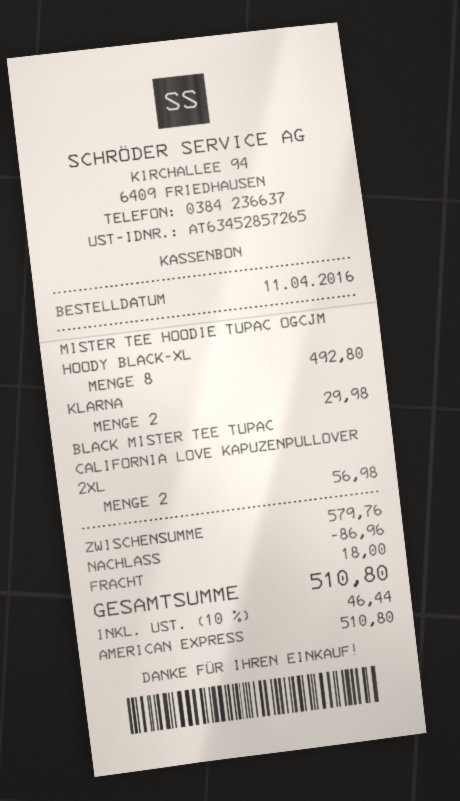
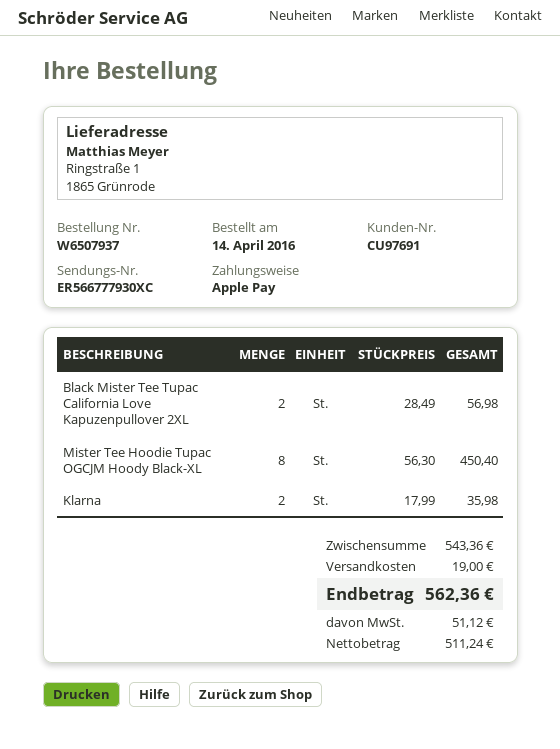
order date: 2016-04-11 -> 2016-04-14
payment method: American Express -> Apple Pay
MISTER TEE HOODIE TUPAC OGCJM HOODY BLACK-XL: 8 for 492.80 -> 8 for 450.40
KLARNA: 2 for 29.98 -> 2 for 35.98
subtotal: 579.76 -> 543.36
discount: 86.96 -> none
shipping: 18.00 -> 19.00
tax: 46.44 -> 51.12
total: 510.80 -> 562.36

